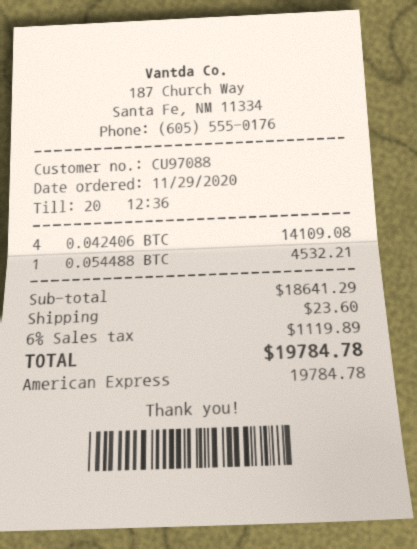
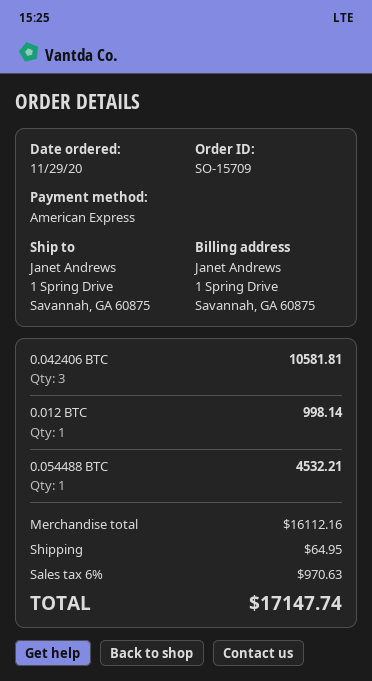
0.042406 BTC: 4 for 14109.08 -> 3 for 10581.81
0.012 BTC: none -> 1 for 998.14
subtotal: 18641.29 -> 16112.16
shipping: 23.60 -> 64.95
tax: 6% = 1119.89 -> 6% = 970.63
total: 19784.78 -> 17147.74

